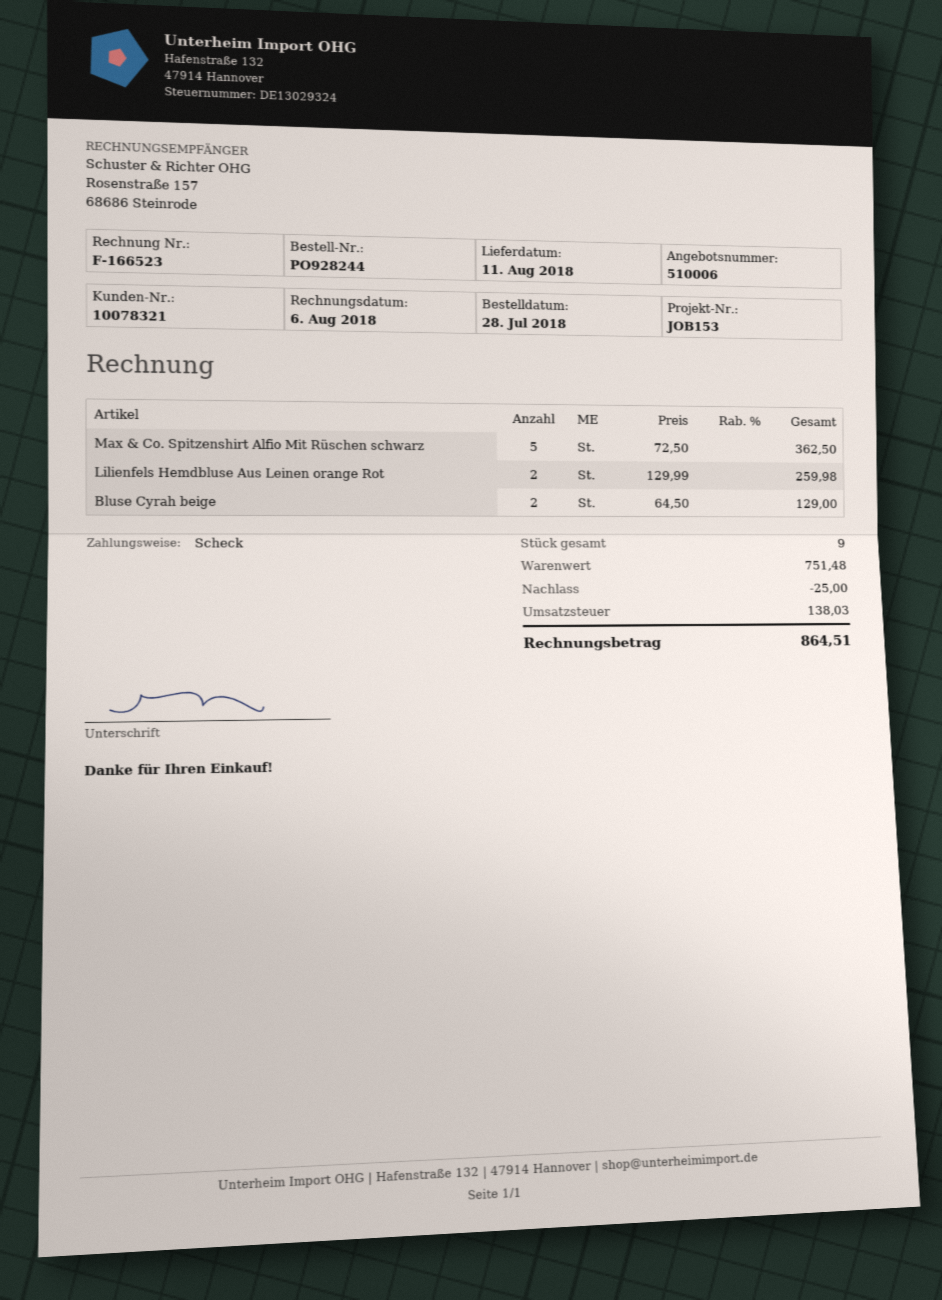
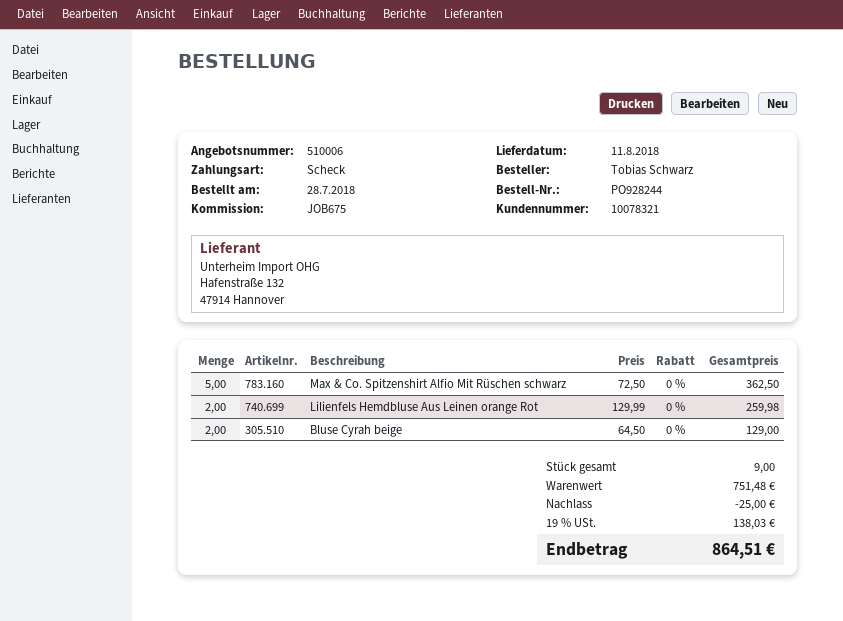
reference: JOB153 -> JOB675

